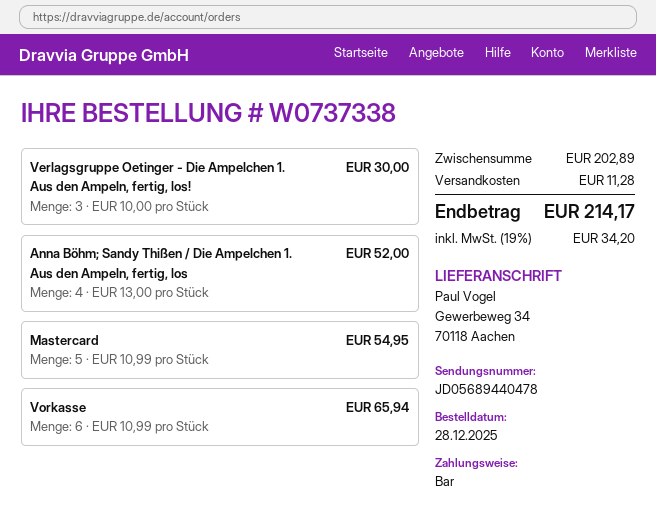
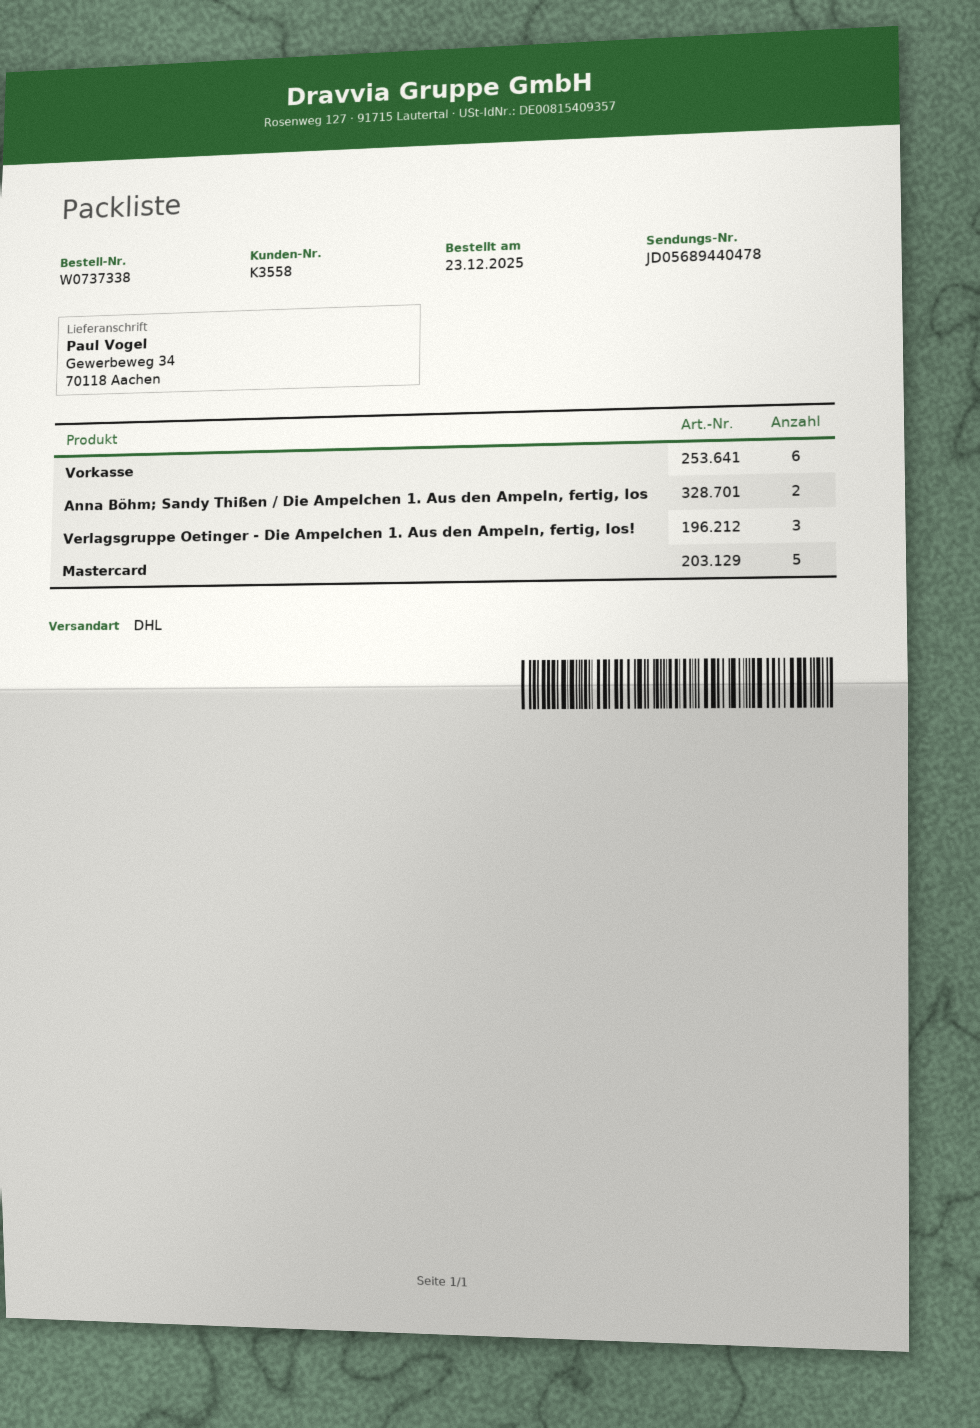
order date: 2025-12-28 -> 2025-12-23
Anna Böhm; Sandy Thißen / Die Ampelchen 1. Aus den Ampeln, fertig, los: 4 -> 2

